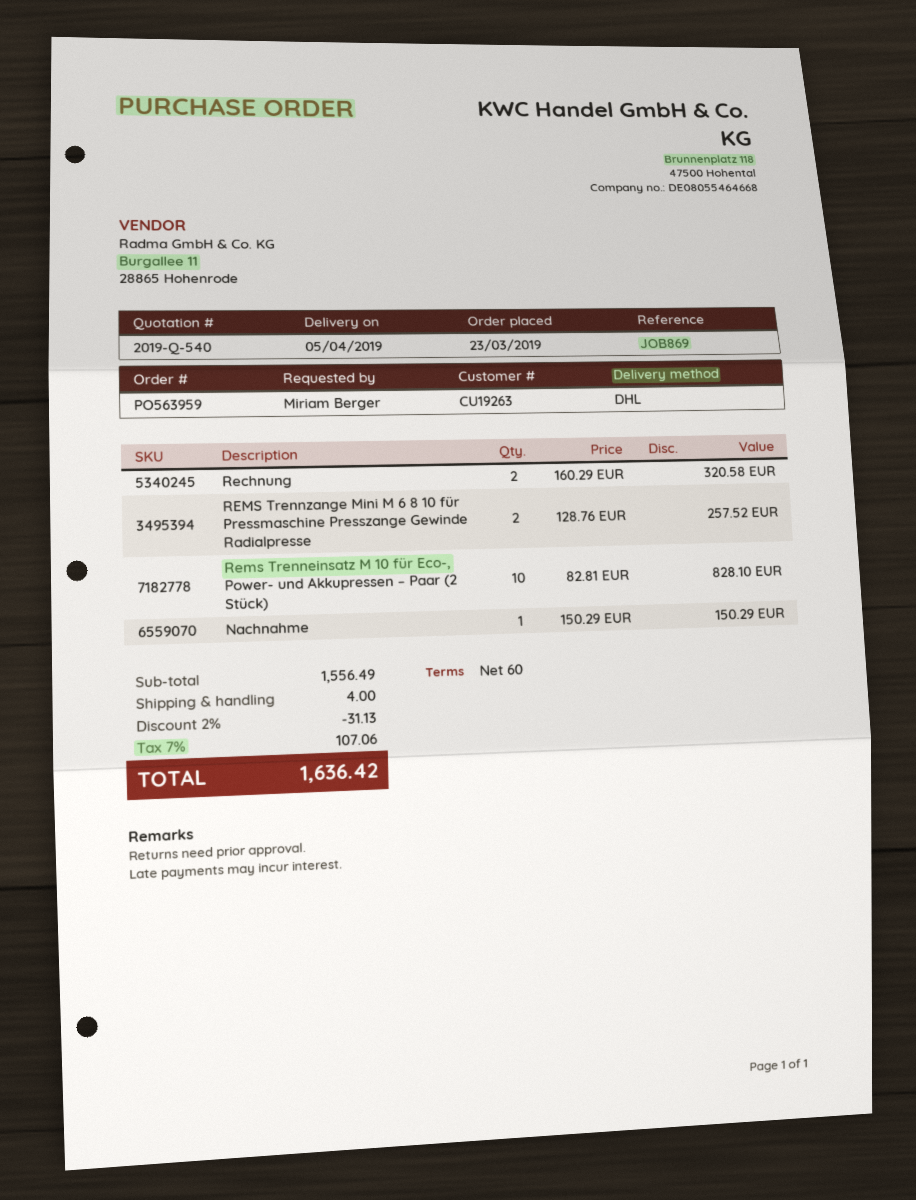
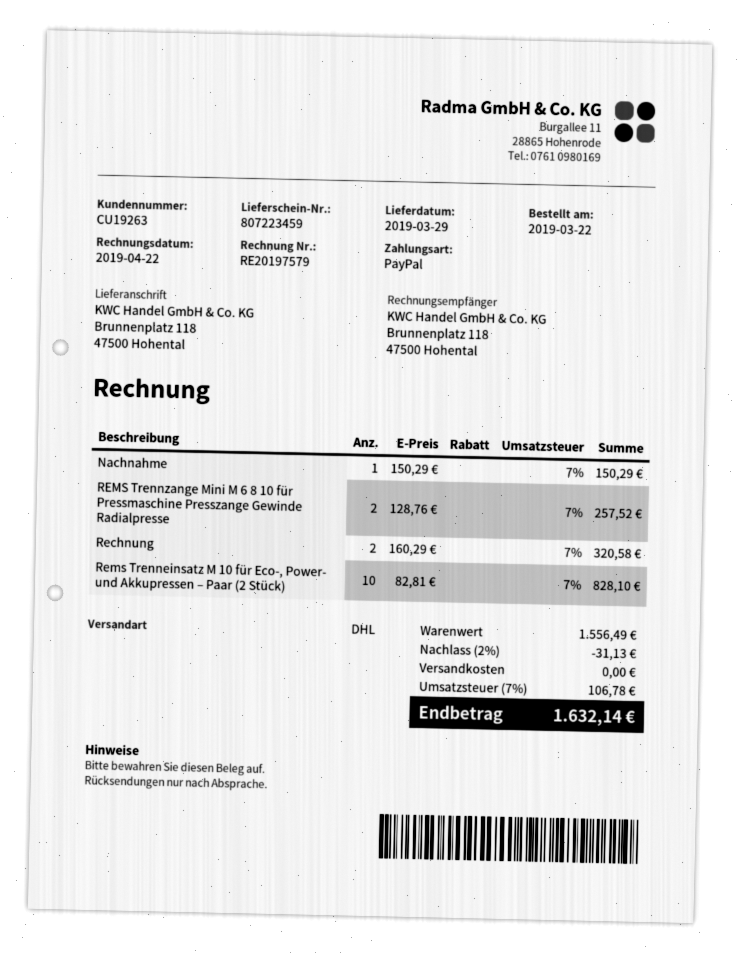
order date: 2019-03-23 -> 2019-03-22
delivery date: 2019-04-05 -> 2019-03-29
shipping: 4.00 -> 0.00
tax: 7% = 107.06 -> 7% = 106.78
total: 1636.42 -> 1632.14

